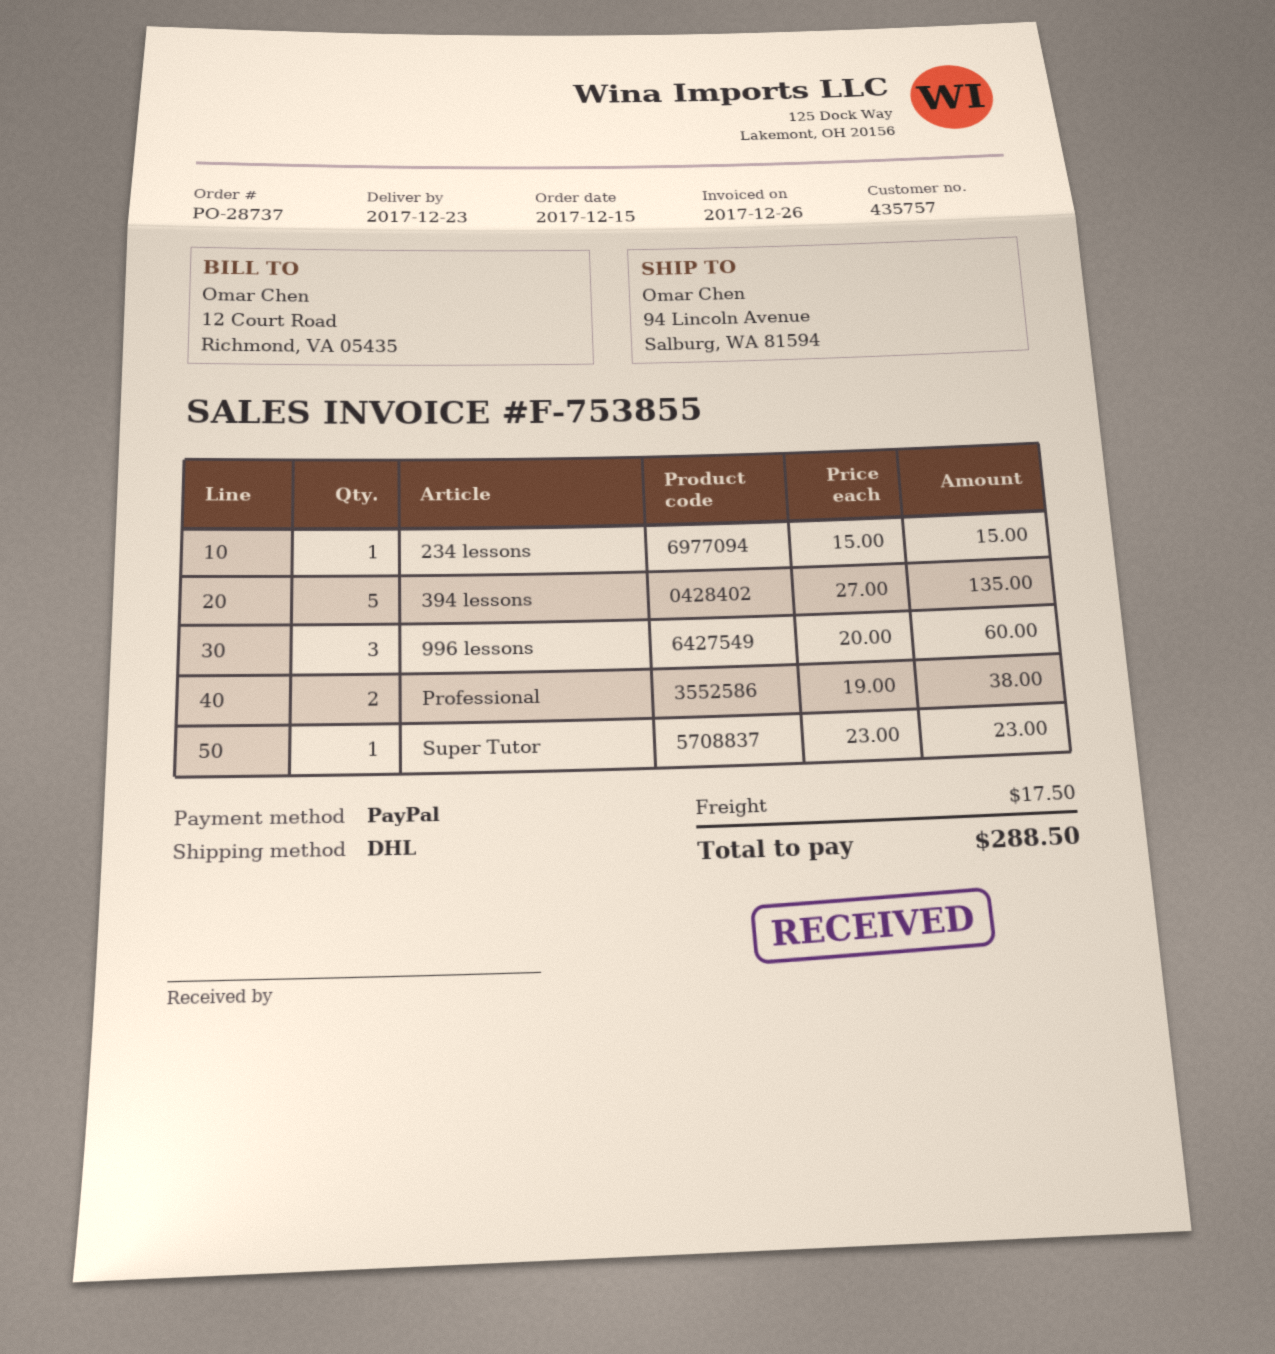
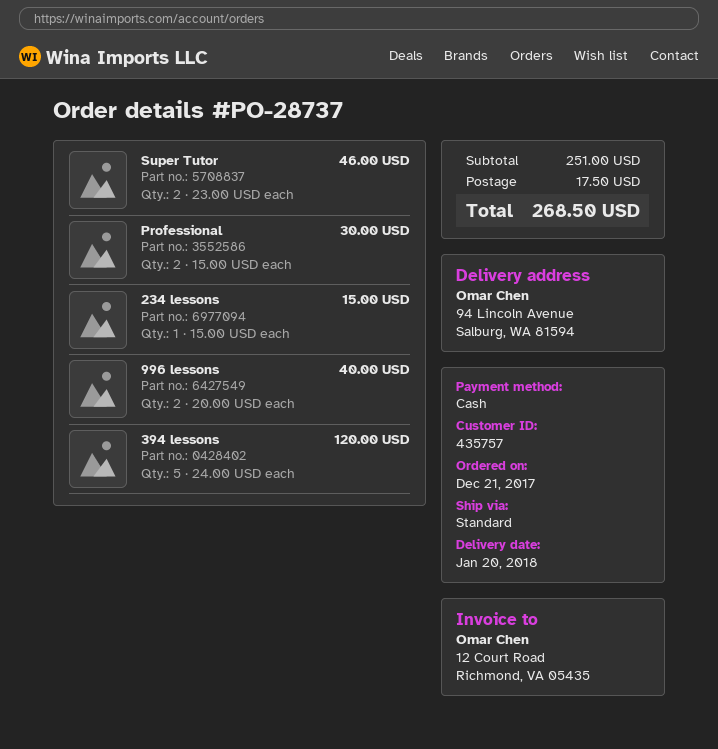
order date: 2017-12-15 -> 2017-12-21
delivery date: 2017-12-23 -> 2018-01-20
payment method: PayPal -> cash
shipping method: DHL -> standard
394 lessons: 5 x 27.00 = 135.00 -> 5 x 24.00 = 120.00
996 lessons: 3 x 20.00 = 60.00 -> 2 x 20.00 = 40.00
Professional: 2 x 19.00 = 38.00 -> 2 x 15.00 = 30.00
Super Tutor: 1 x 23.00 = 23.00 -> 2 x 23.00 = 46.00
total: 288.50 -> 268.50

